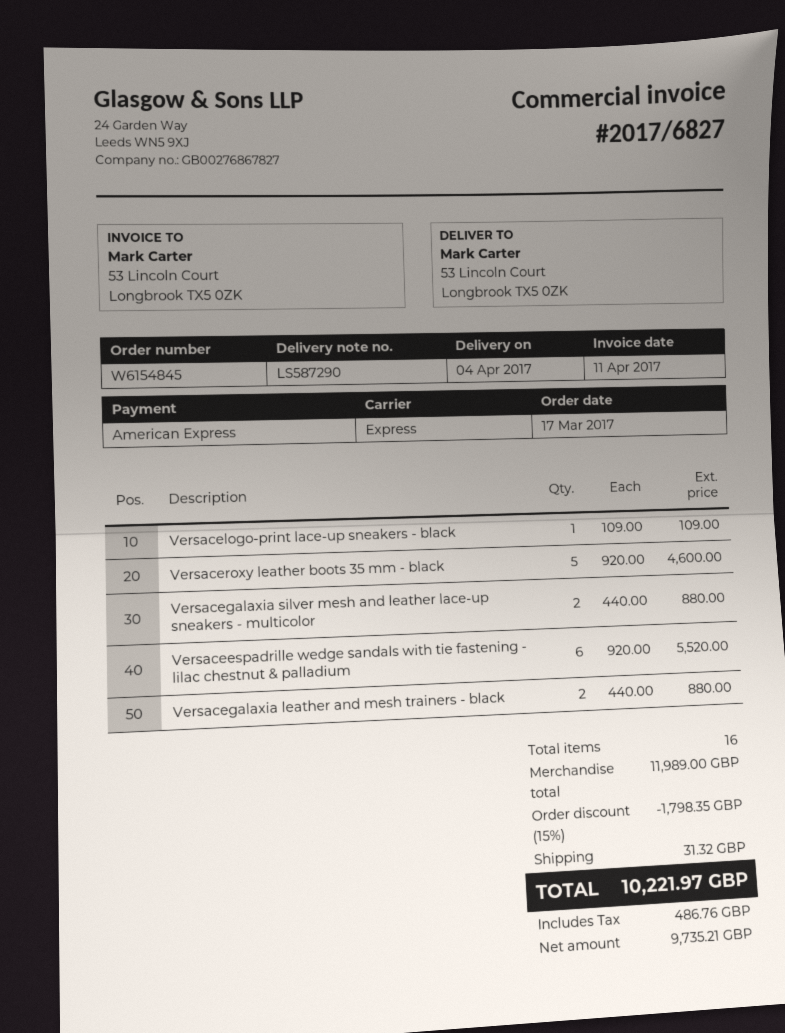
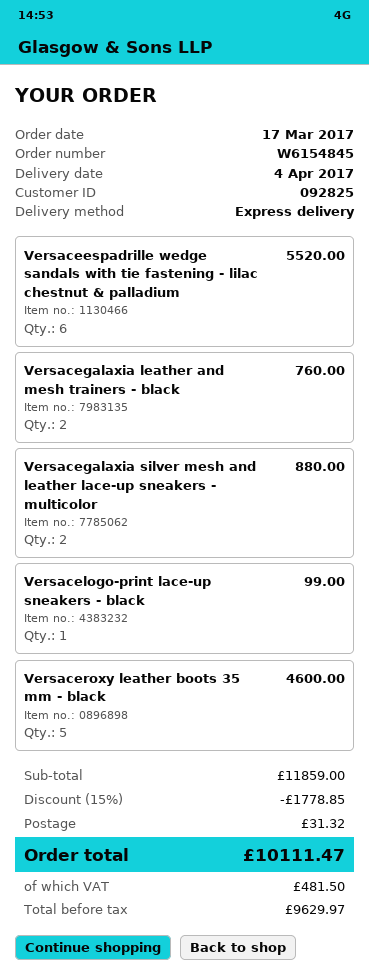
Versacelogo-print lace-up sneakers - black: 1 for 109.00 -> 1 for 99.00
Versacegalaxia leather and mesh trainers - black: 2 for 880.00 -> 2 for 760.00
subtotal: 11989.00 -> 11859.00
discount: 15% = 1798.35 -> 15% = 1778.85
net: 9735.21 -> 9629.97
tax: 486.76 -> 481.50
total: 10221.97 -> 10111.47

